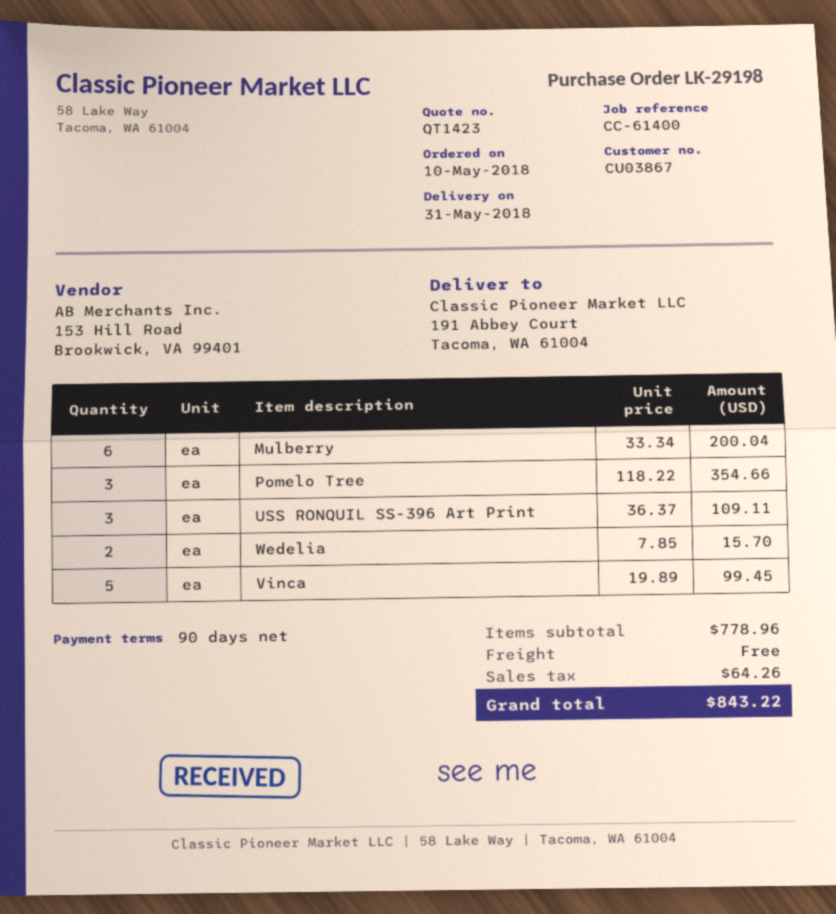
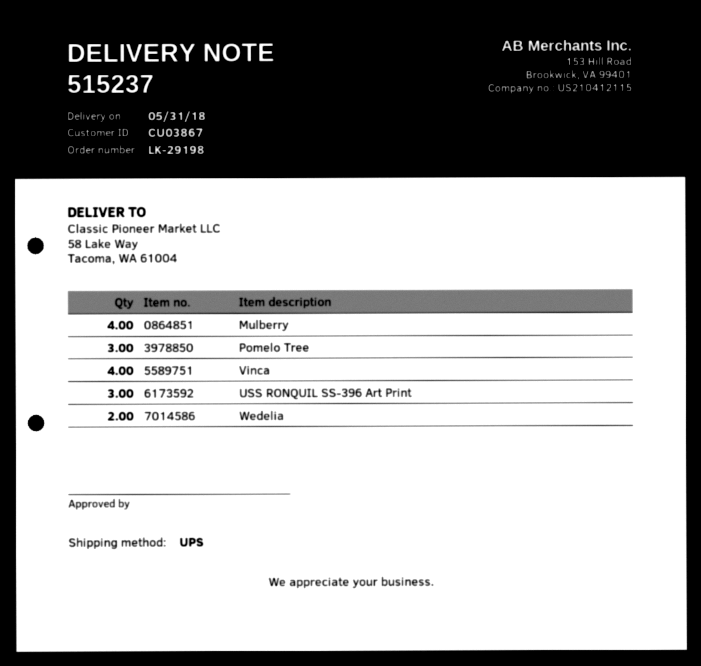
ship to: 191 Abbey Court, Tacoma, WA 61004 -> 58 Lake Way, Tacoma, WA 61004
Mulberry: 6 -> 4
Vinca: 5 -> 4

